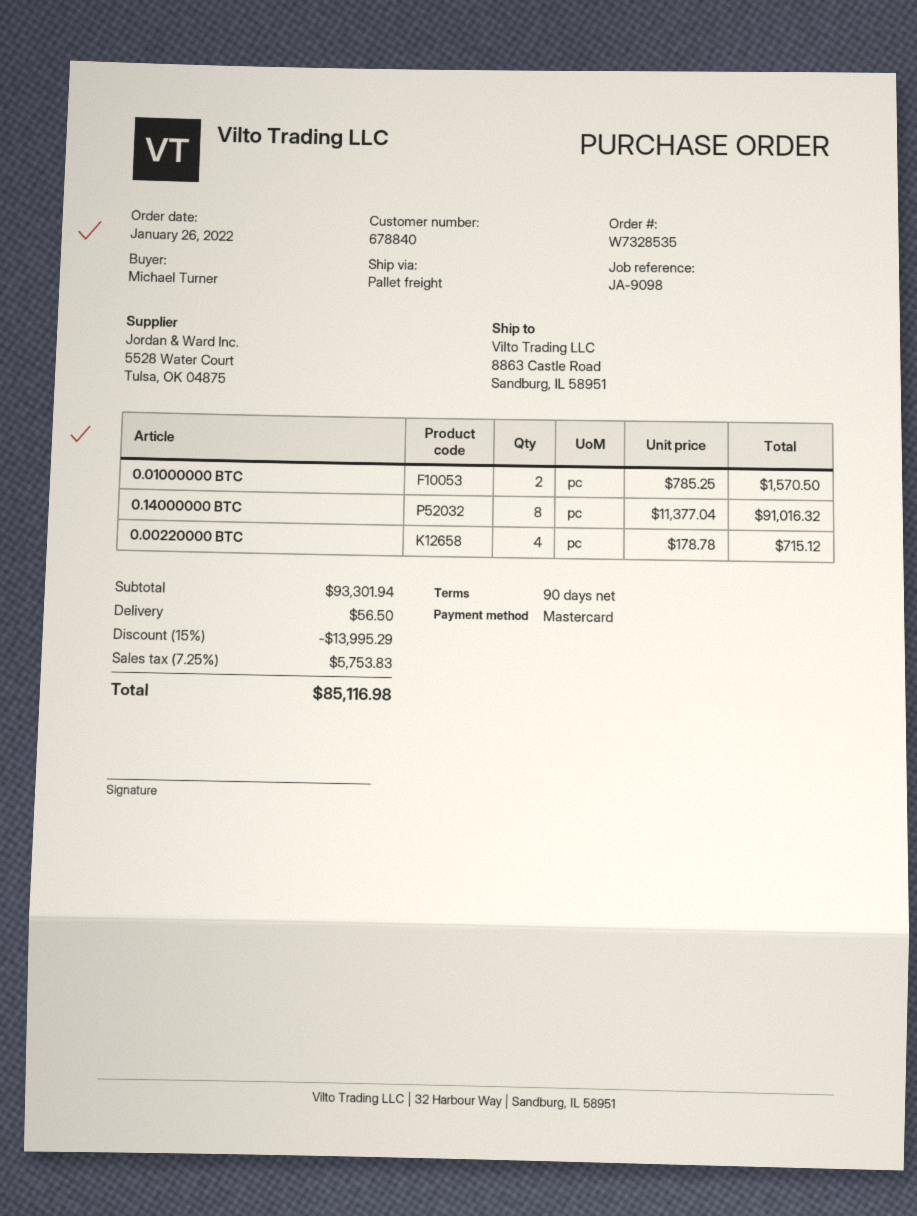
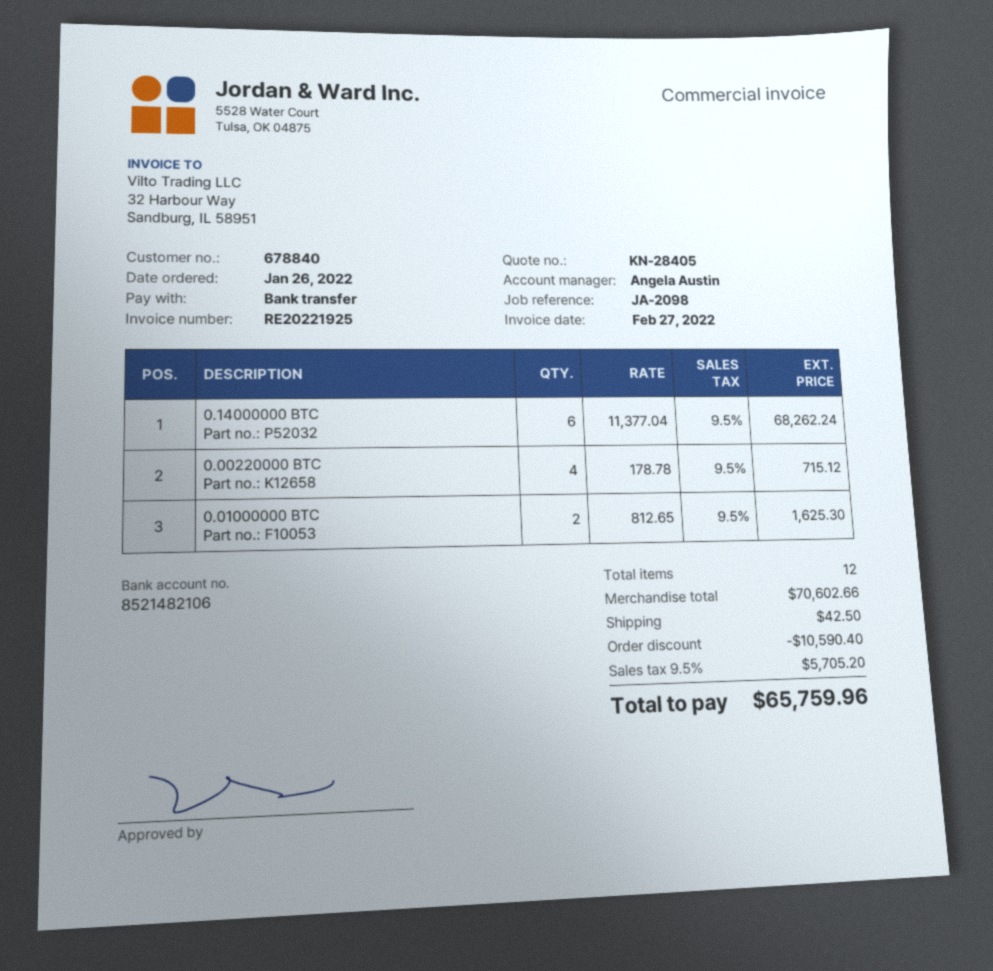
reference: JA-9098 -> JA-2098
payment method: Mastercard -> bank transfer
0.01000000 BTC: 2 x 785.25 = 1570.50 -> 2 x 812.65 = 1625.30
0.14000000 BTC: 8 x 11377.04 = 91016.32 -> 6 x 11377.04 = 68262.24
subtotal: 93301.94 -> 70602.66
discount: 13995.29 -> 10590.40
shipping: 56.50 -> 42.50
tax: 7.25% = 5753.83 -> 9.5% = 5705.20
total: 85116.98 -> 65759.96

